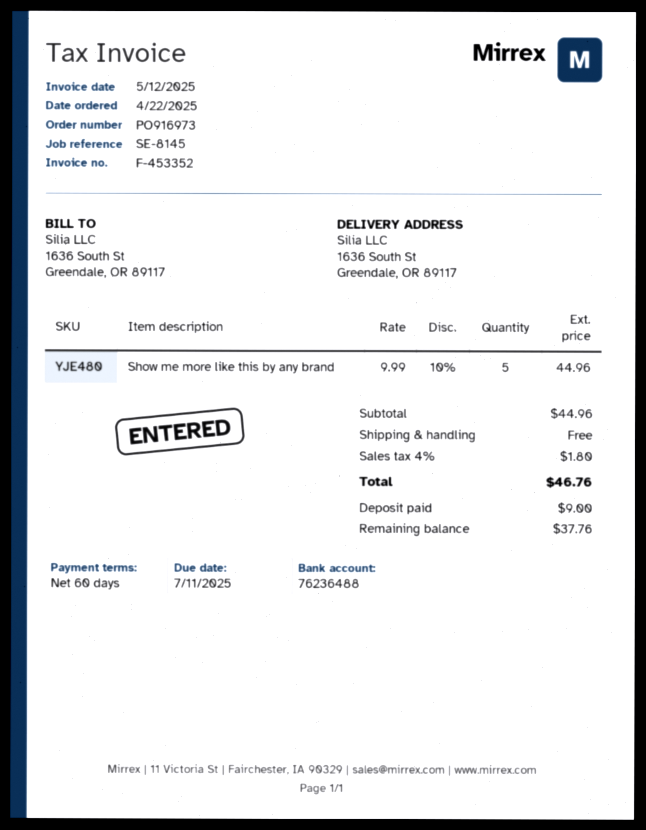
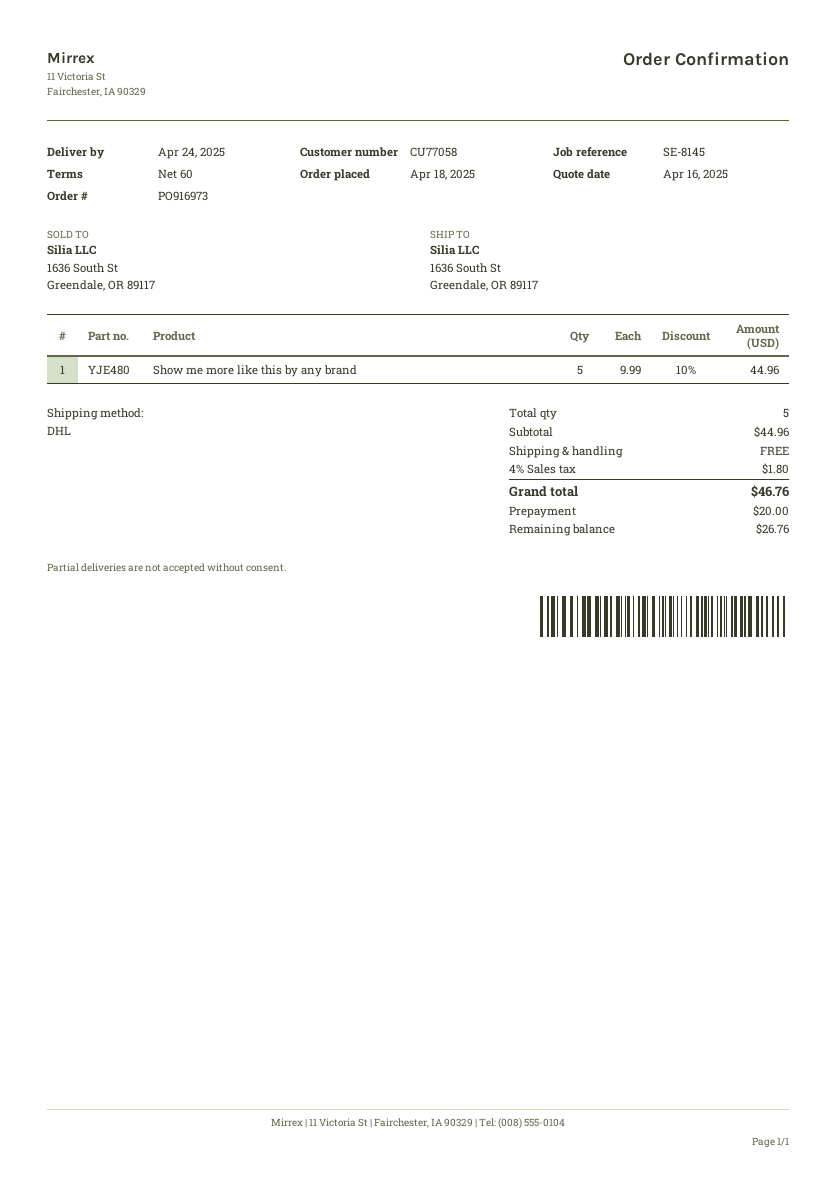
order date: 2025-04-22 -> 2025-04-18
deposit: 9.00 -> 20.00
balance: 37.76 -> 26.76

